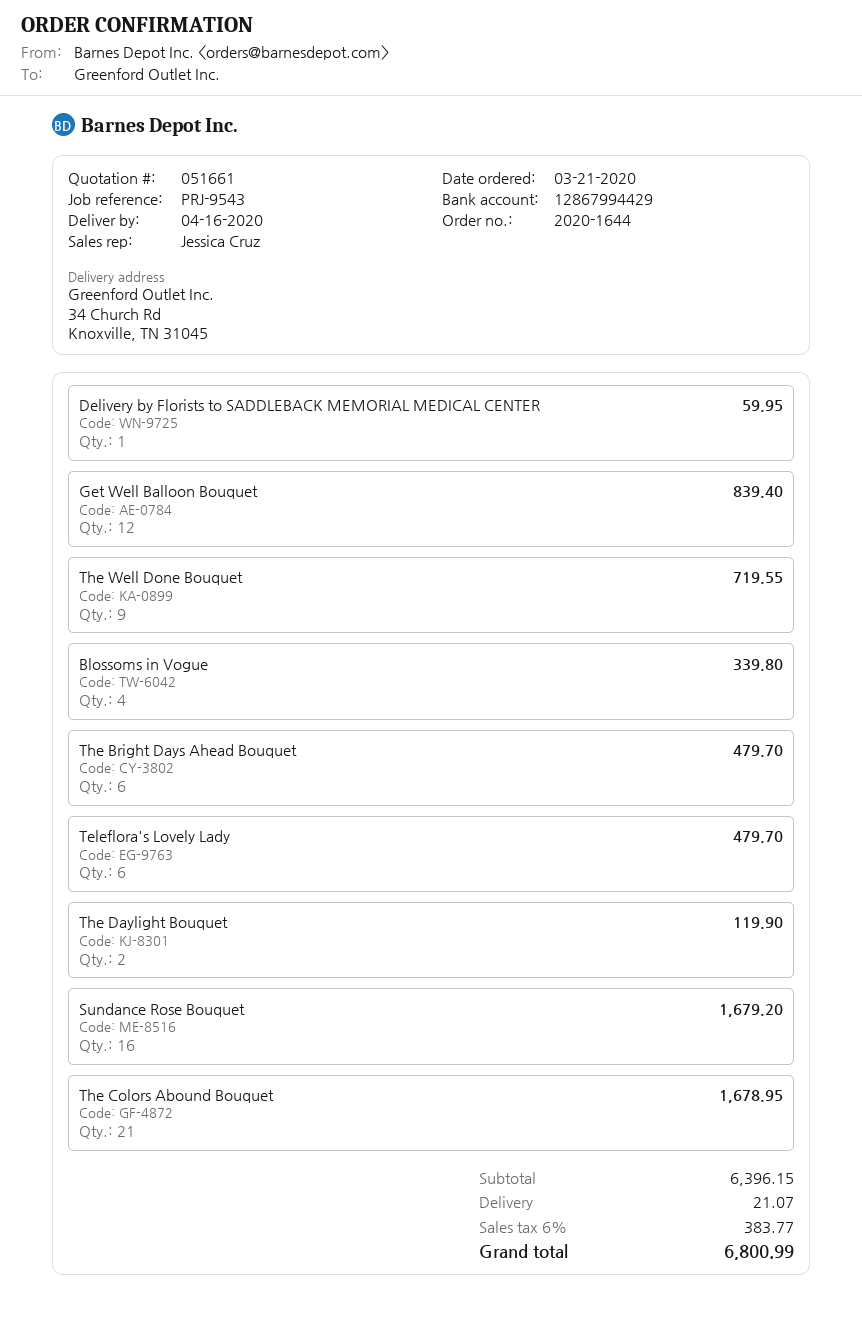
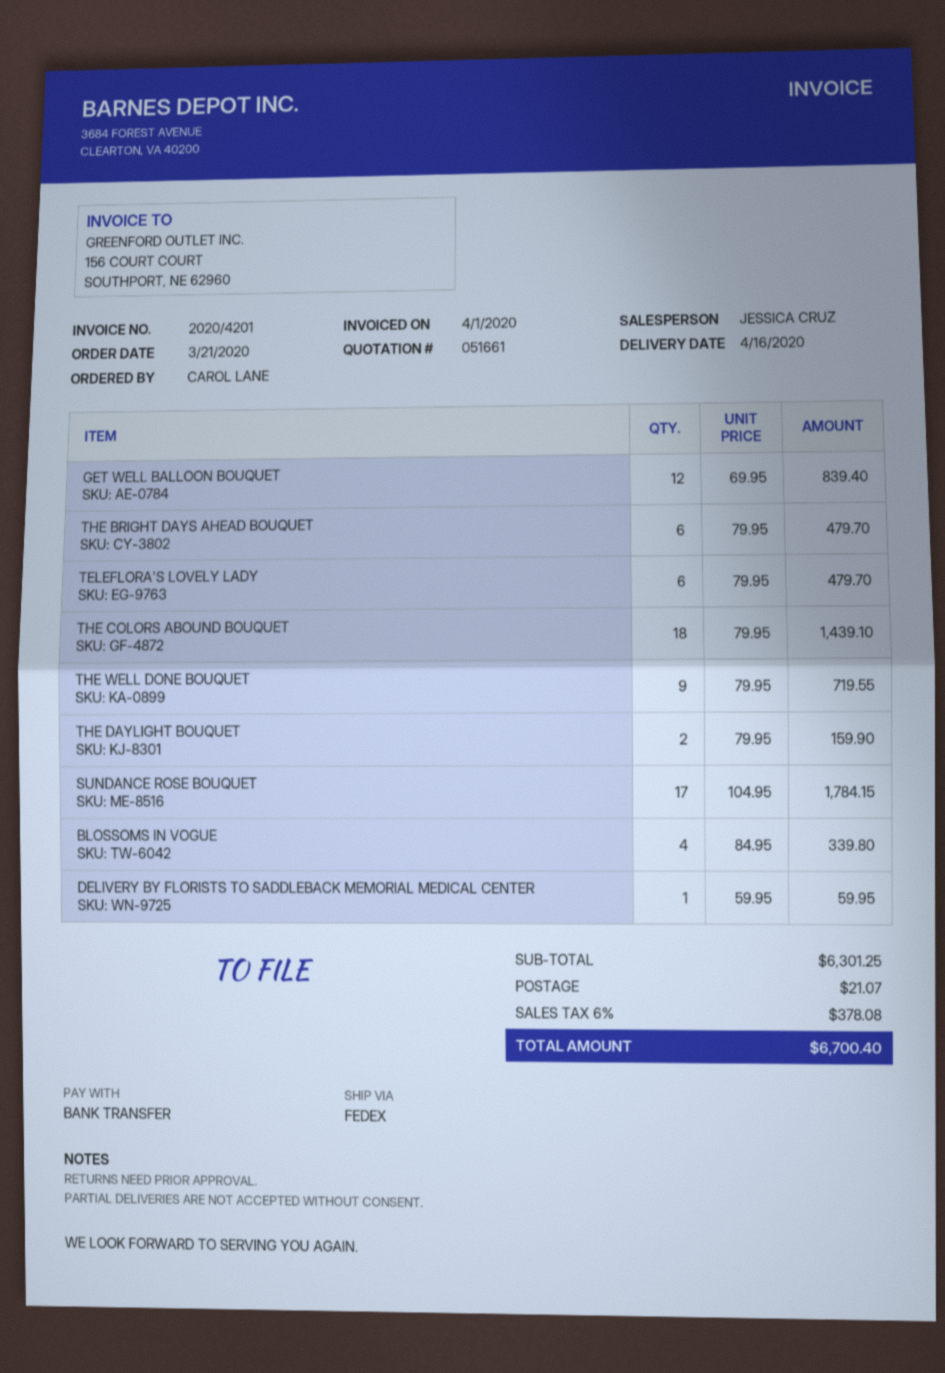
The Daylight Bouquet: 2 for 119.90 -> 2 for 159.90
Sundance Rose Bouquet: 16 for 1679.20 -> 17 for 1784.15
The Colors Abound Bouquet: 21 for 1678.95 -> 18 for 1439.10
subtotal: 6396.15 -> 6301.25
tax: 6% = 383.77 -> 6% = 378.08
total: 6800.99 -> 6700.40

